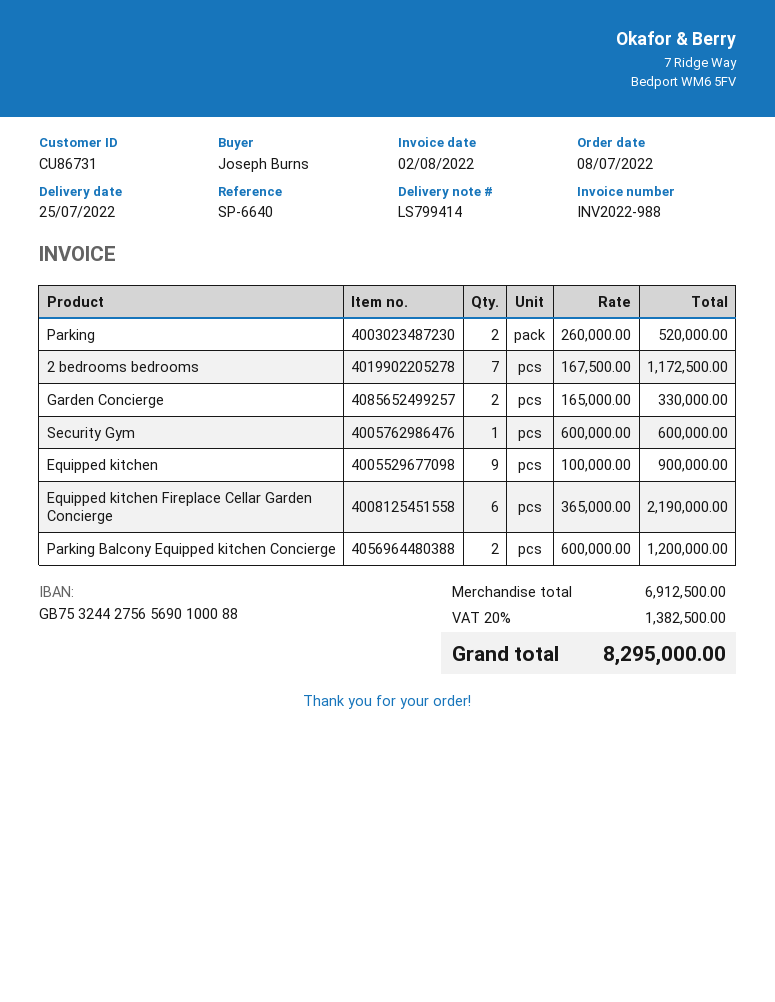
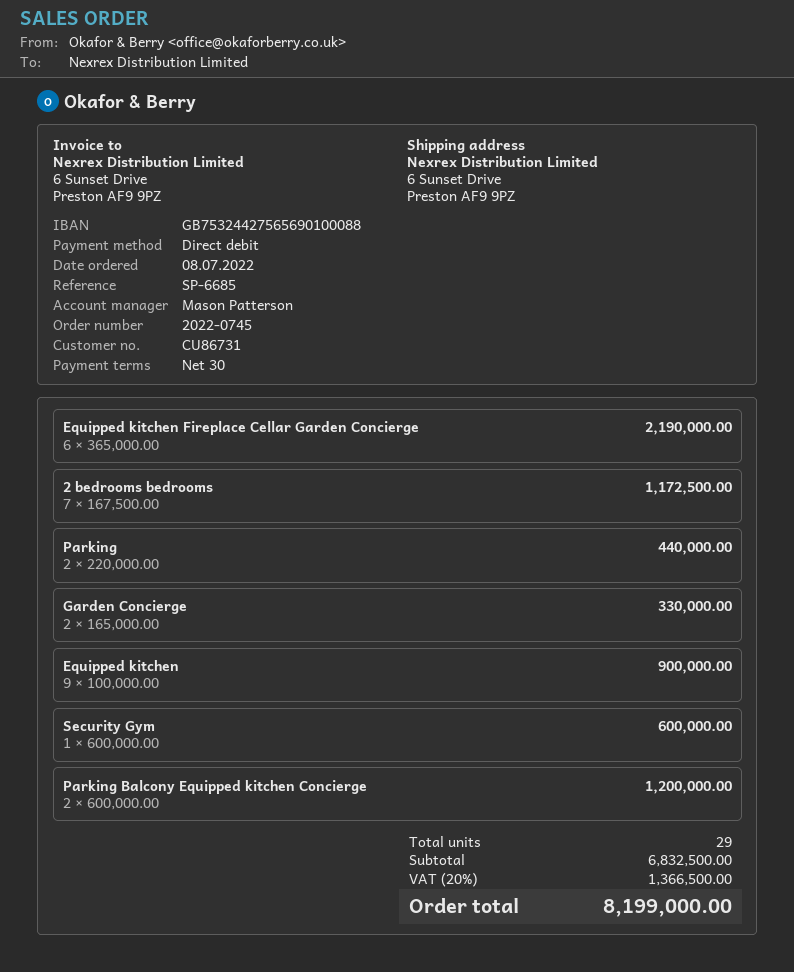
reference: SP-6640 -> SP-6685
Parking: 2 x 260000.00 = 520000.00 -> 2 x 220000.00 = 440000.00
subtotal: 6912500.00 -> 6832500.00
tax: 20% = 1382500.00 -> 20% = 1366500.00
total: 8295000.00 -> 8199000.00

